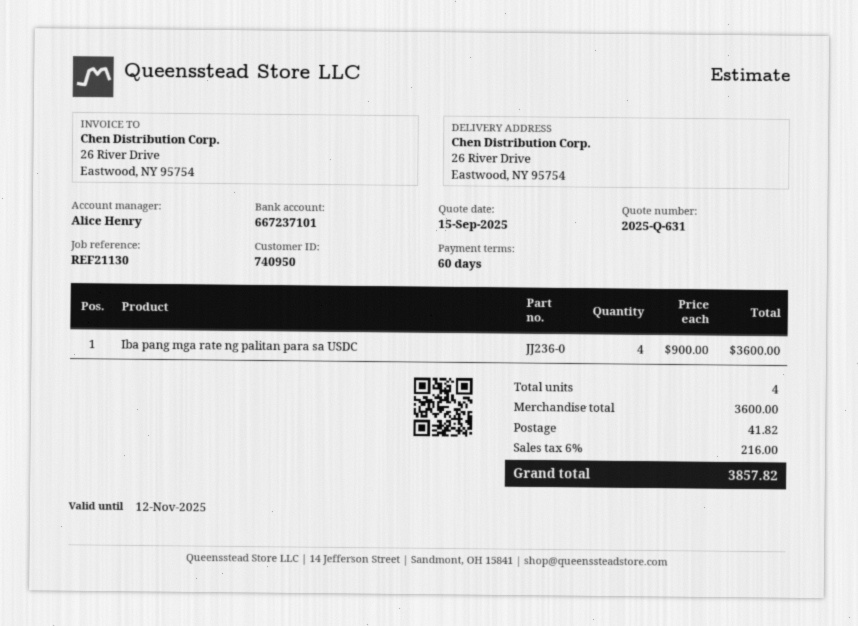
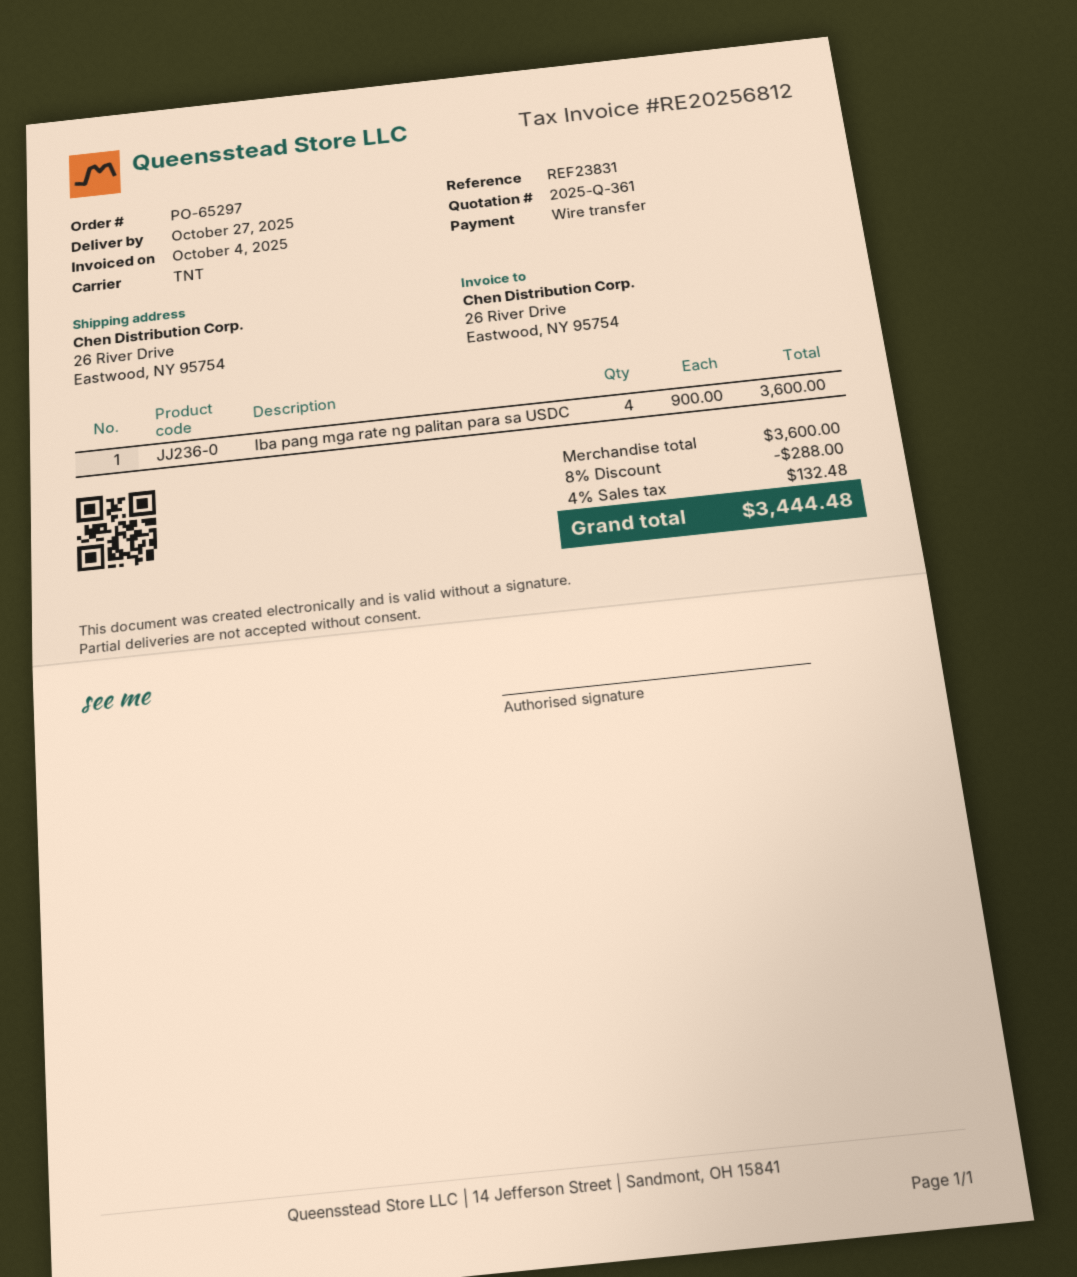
quote number: 2025-Q-631 -> 2025-Q-361
reference: REF21130 -> REF23831
discount: none -> 8% = 288.00
shipping: 41.82 -> none
tax: 6% = 216.00 -> 4% = 132.48
total: 3857.82 -> 3444.48

